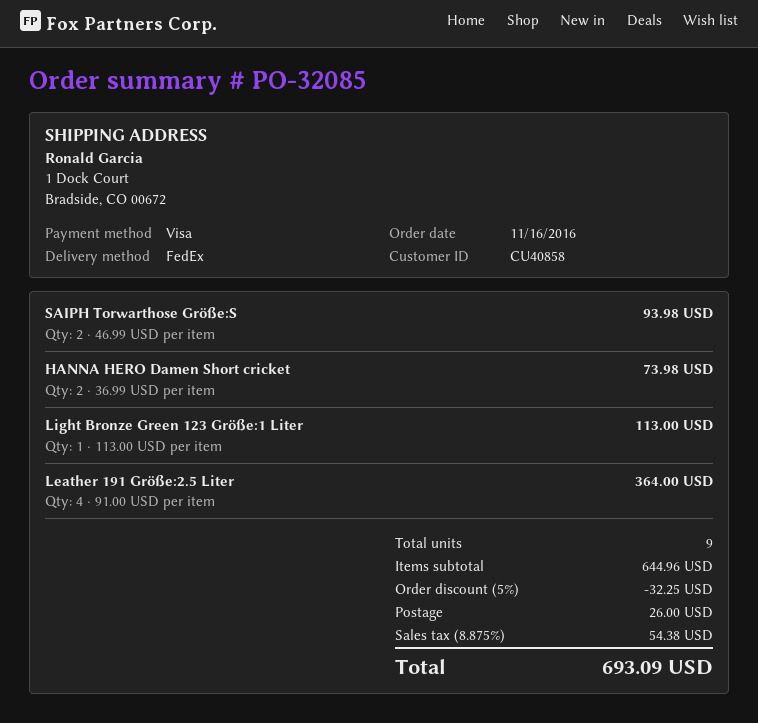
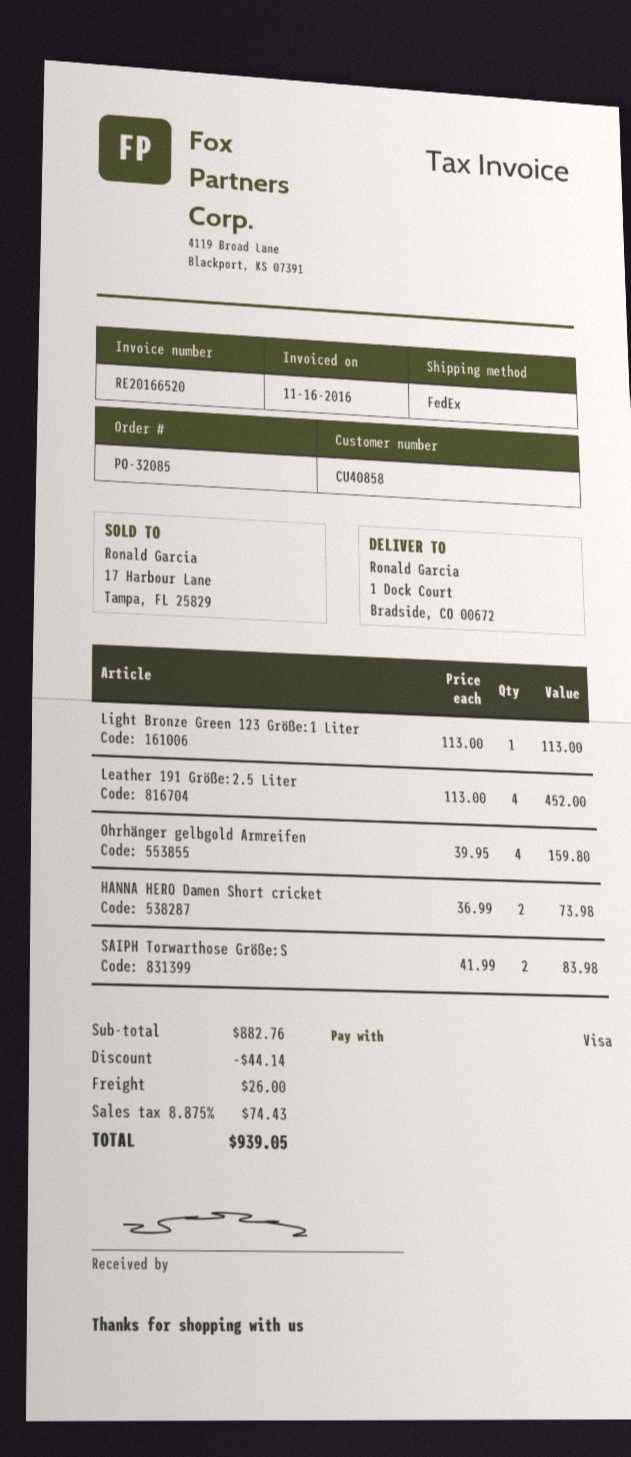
SAIPH Torwarthose Größe:S: 2 x 46.99 = 93.98 -> 2 x 41.99 = 83.98
Leather 191 Größe:2.5 Liter: 4 x 91.00 = 364.00 -> 4 x 113.00 = 452.00
Ohrhänger gelbgold Armreifen: none -> 4 x 39.95 = 159.80
subtotal: 644.96 -> 882.76
discount: 32.25 -> 44.14
tax: 8.875% = 54.38 -> 8.875% = 74.43
total: 693.09 -> 939.05

